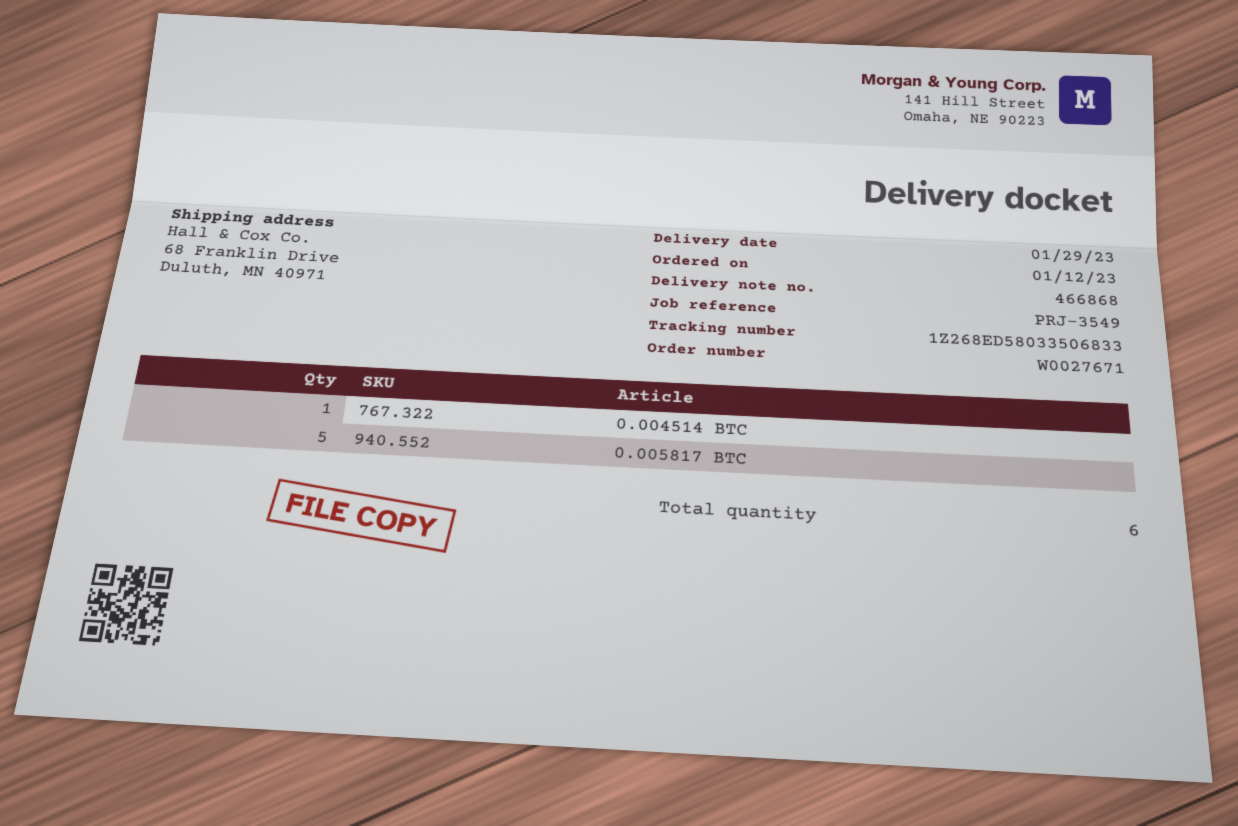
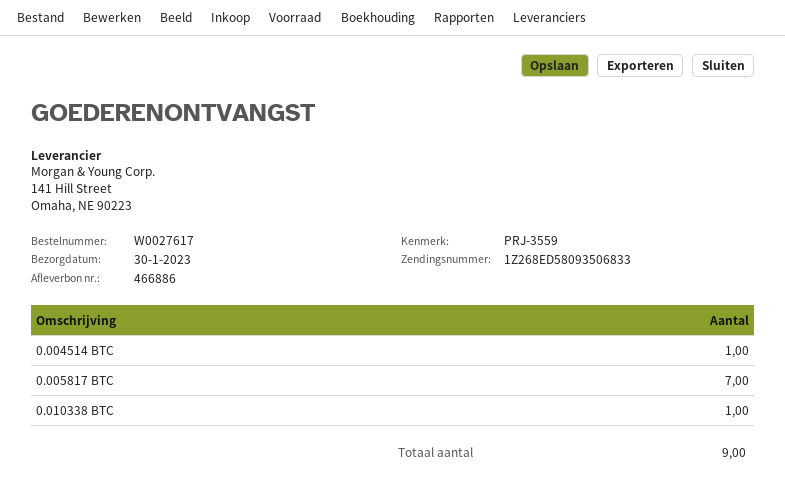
order number: W0027671 -> W0027617
delivery note number: 466868 -> 466886
delivery date: 2023-01-29 -> 2023-01-30
reference: PRJ-3549 -> PRJ-3559
tracking number: 1Z268ED58033506833 -> 1Z268ED58093506833
0.005817 BTC: 5 -> 7
0.010338 BTC: none -> 1
total quantity: 6 -> 9

